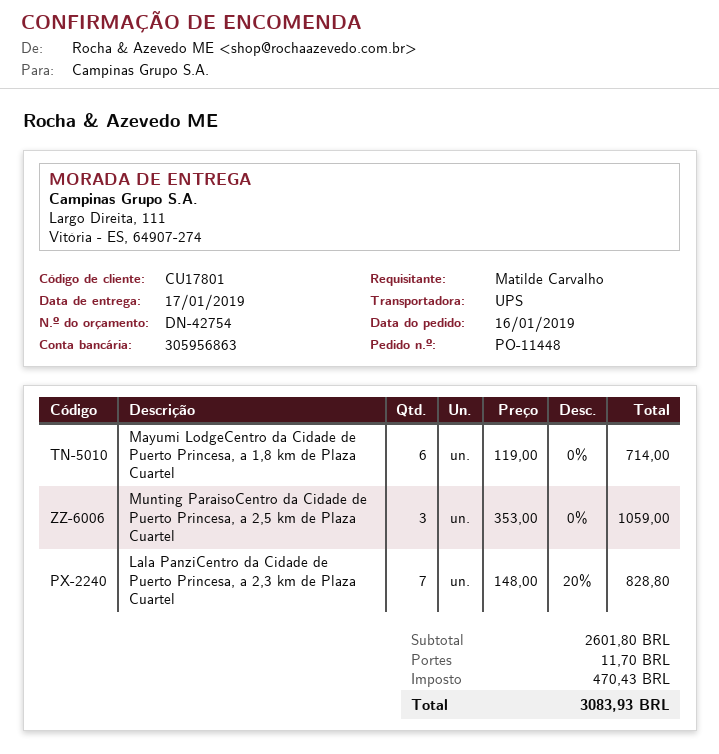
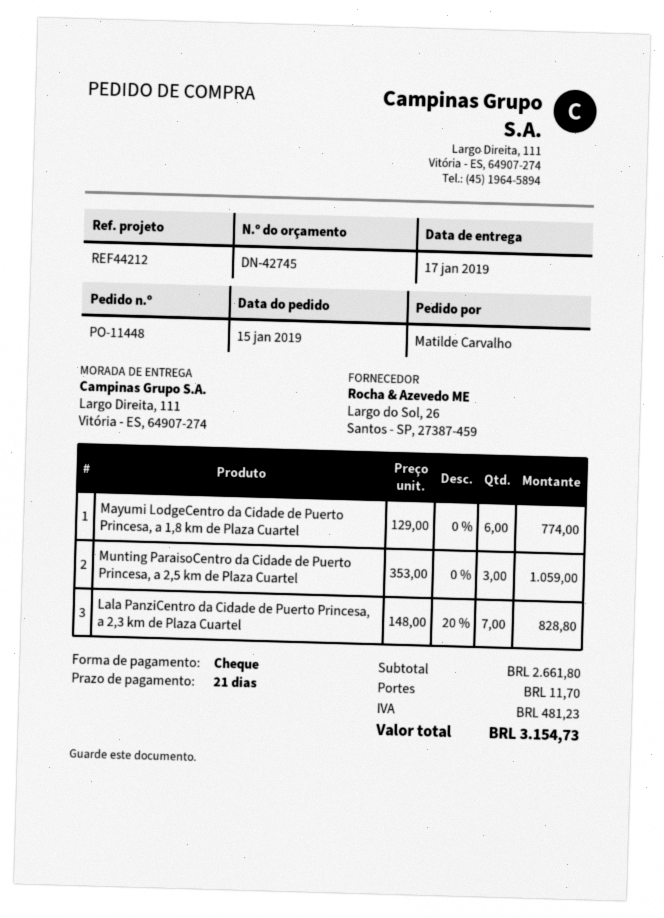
quote number: DN-42754 -> DN-42745
order date: 2019-01-16 -> 2019-01-15
Mayumi LodgeCentro da Cidade de Puerto Princesa, a 1,8 km de Plaza Cuartel: 6 x 119.00 = 714.00 -> 6 x 129.00 = 774.00
subtotal: 2601.80 -> 2661.80
tax: 470.43 -> 481.23
total: 3083.93 -> 3154.73

